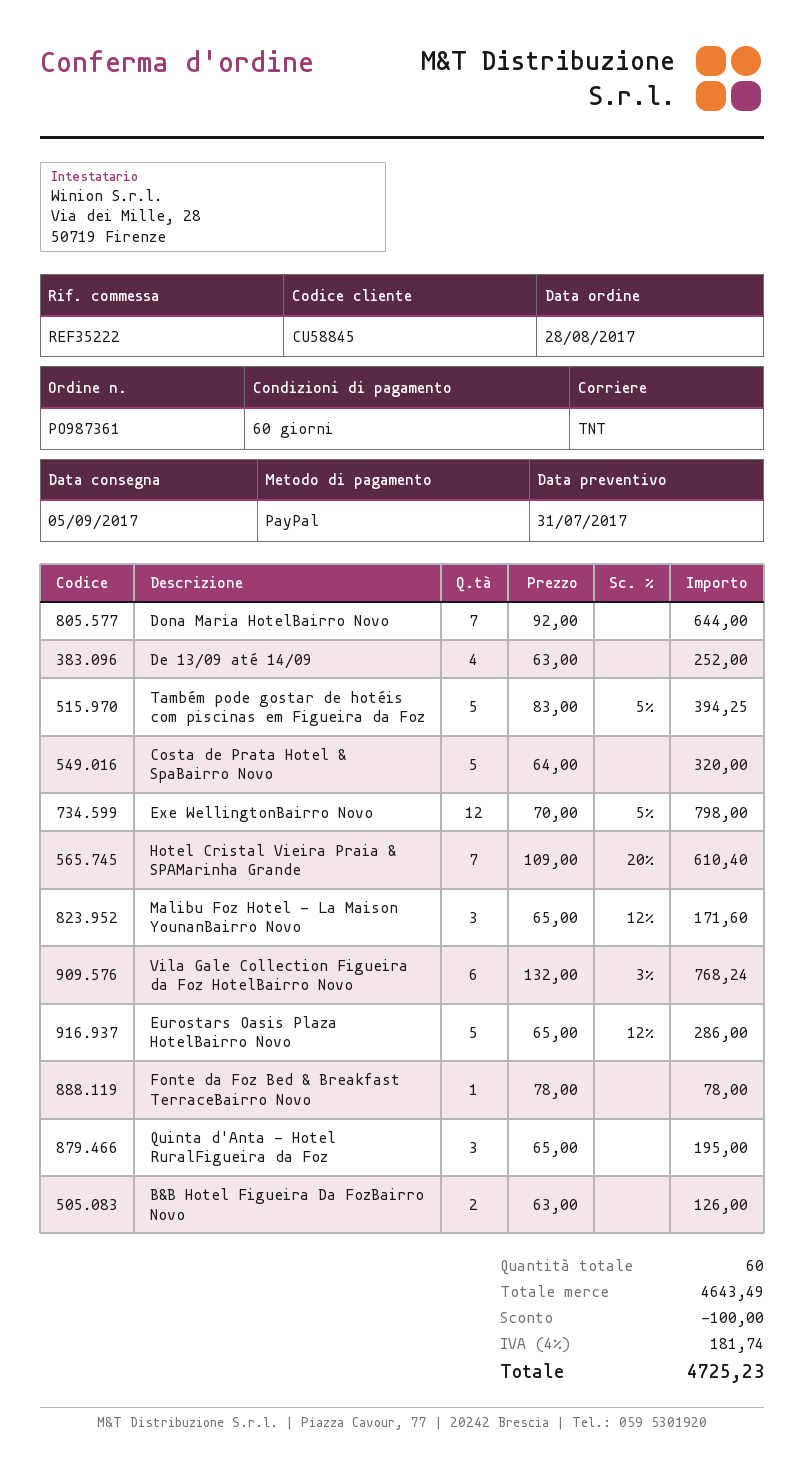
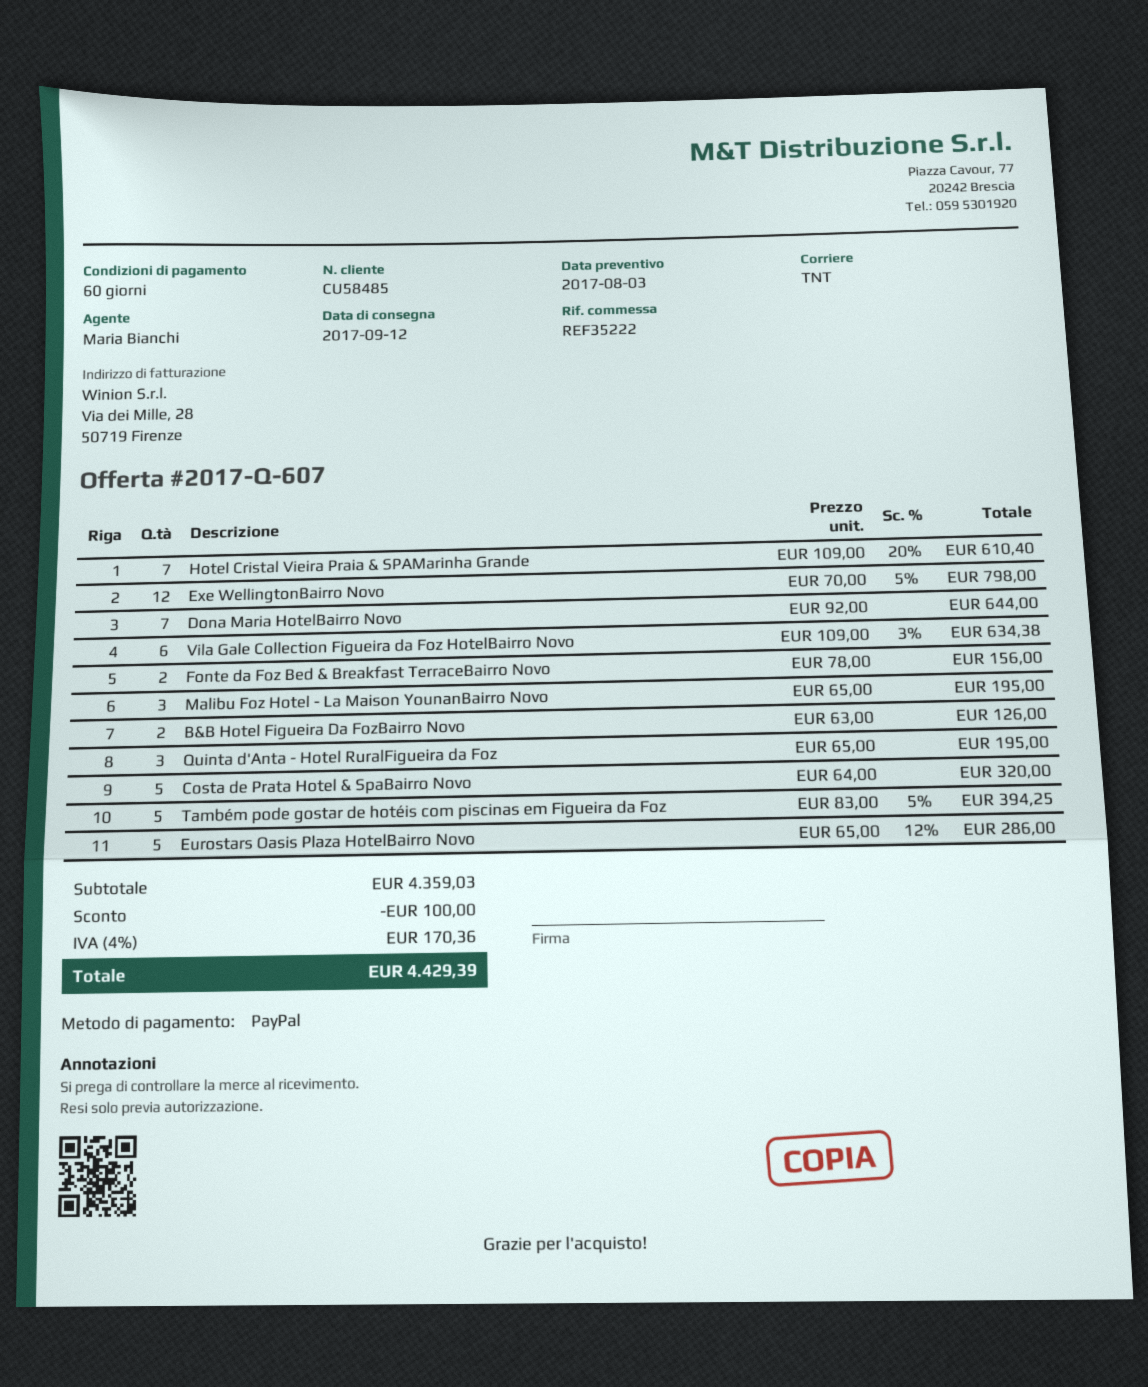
quote date: 2017-07-31 -> 2017-08-03
delivery date: 2017-09-05 -> 2017-09-12
customer number: CU58845 -> CU58485
De 13/09 até 14/09: 4 x 63.00 = 252.00 -> none
Malibu Foz Hotel - La Maison YounanBairro Novo: 3 x 65.00 - 12% = 171.60 -> 3 x 65.00 = 195.00
Vila Gale Collection Figueira da Foz HotelBairro Novo: 6 x 132.00 - 3% = 768.24 -> 6 x 109.00 - 3% = 634.38
Fonte da Foz Bed & Breakfast TerraceBairro Novo: 1 x 78.00 = 78.00 -> 2 x 78.00 = 156.00
subtotal: 4643.49 -> 4359.03
tax: 4% = 181.74 -> 4% = 170.36
total: 4725.23 -> 4429.39

